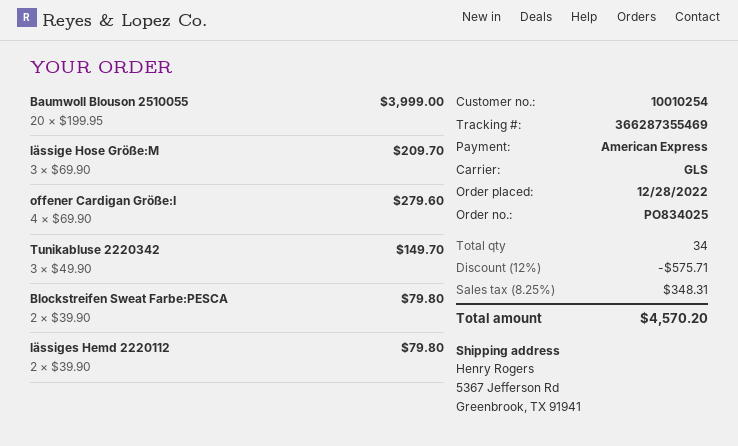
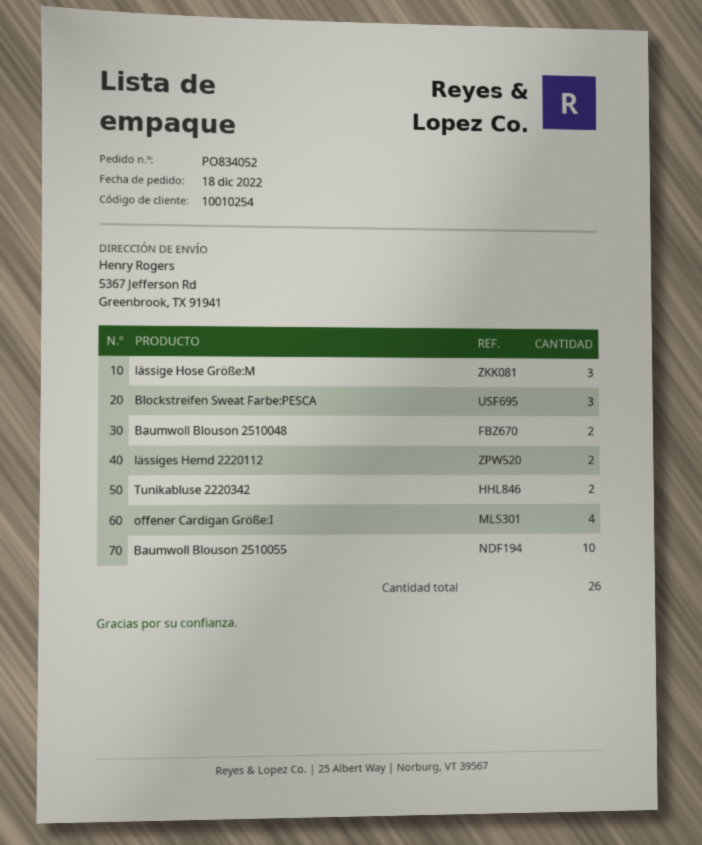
order number: PO834025 -> PO834052
order date: 2022-12-28 -> 2022-12-18
Baumwoll Blouson 2510055: 20 -> 10
Tunikabluse 2220342: 3 -> 2
Blockstreifen Sweat Farbe:PESCA: 2 -> 3
Baumwoll Blouson 2510048: none -> 2
total quantity: 34 -> 26

